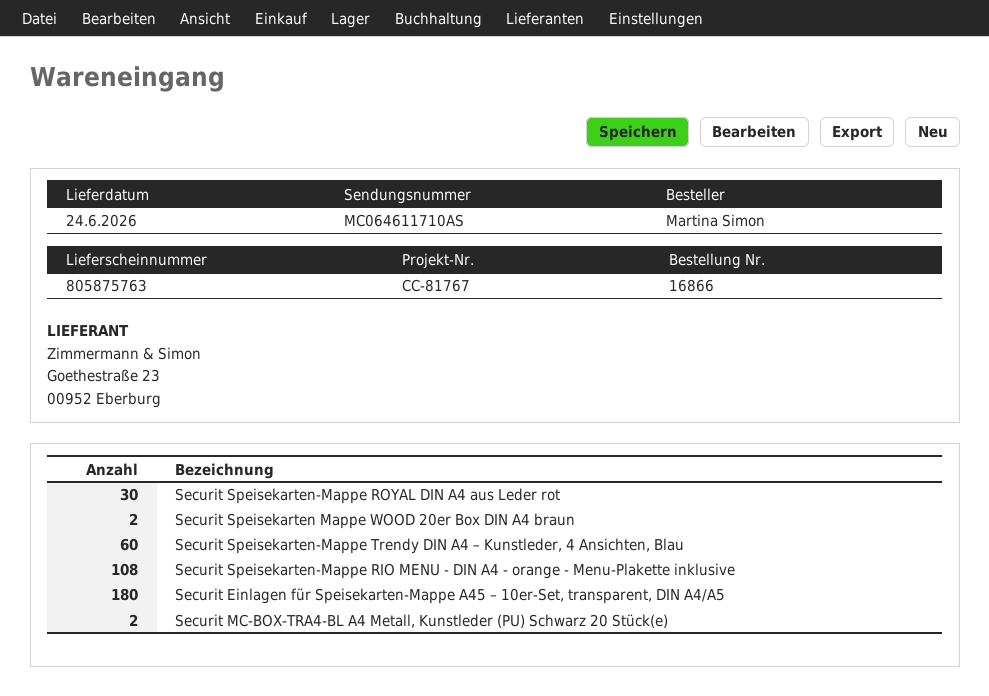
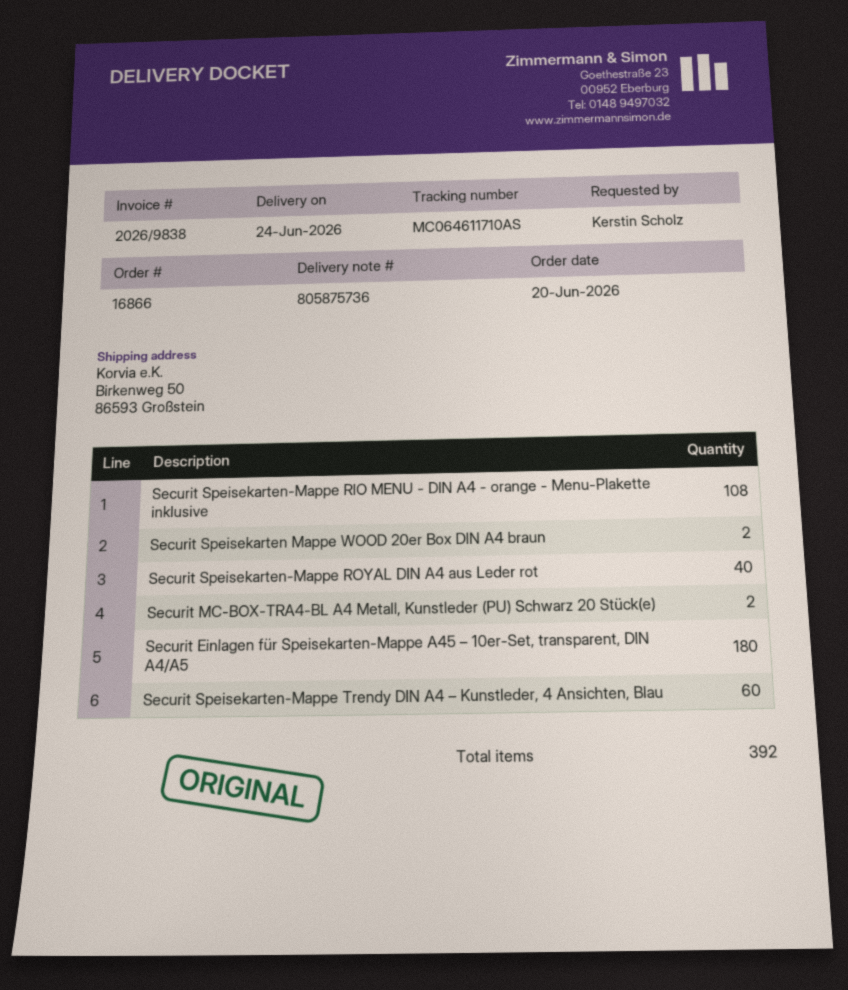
delivery note number: 805875763 -> 805875736
ordered by: Martina Simon -> Kerstin Scholz
Securit Speisekarten-Mappe ROYAL DIN A4 aus Leder rot: 30 -> 40

